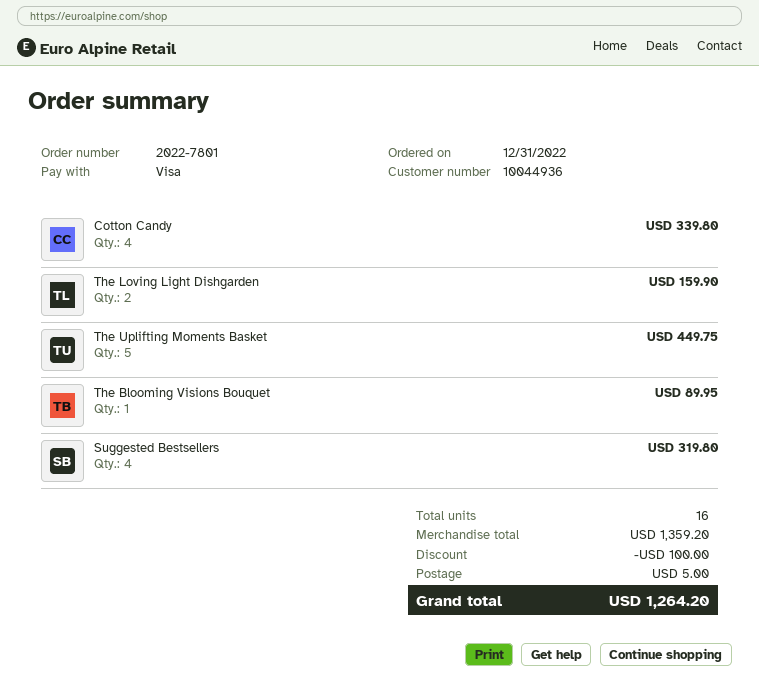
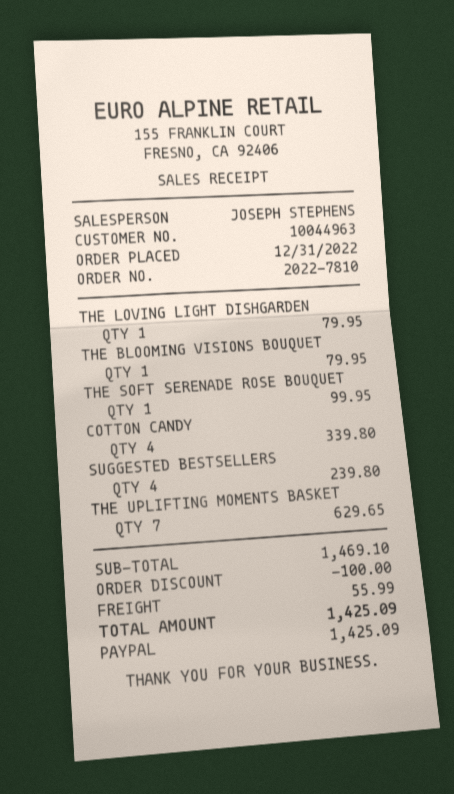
order number: 2022-7801 -> 2022-7810
customer number: 10044936 -> 10044963
payment method: Visa -> PayPal
The Loving Light Dishgarden: 2 for 159.90 -> 1 for 79.95
The Uplifting Moments Basket: 5 for 449.75 -> 7 for 629.65
The Blooming Visions Bouquet: 1 for 89.95 -> 1 for 79.95
Suggested Bestsellers: 4 for 319.80 -> 4 for 239.80
THE SOFT SERENADE ROSE BOUQUET: none -> 1 for 99.95
subtotal: 1359.20 -> 1469.10
shipping: 5.00 -> 55.99
total: 1264.20 -> 1425.09

